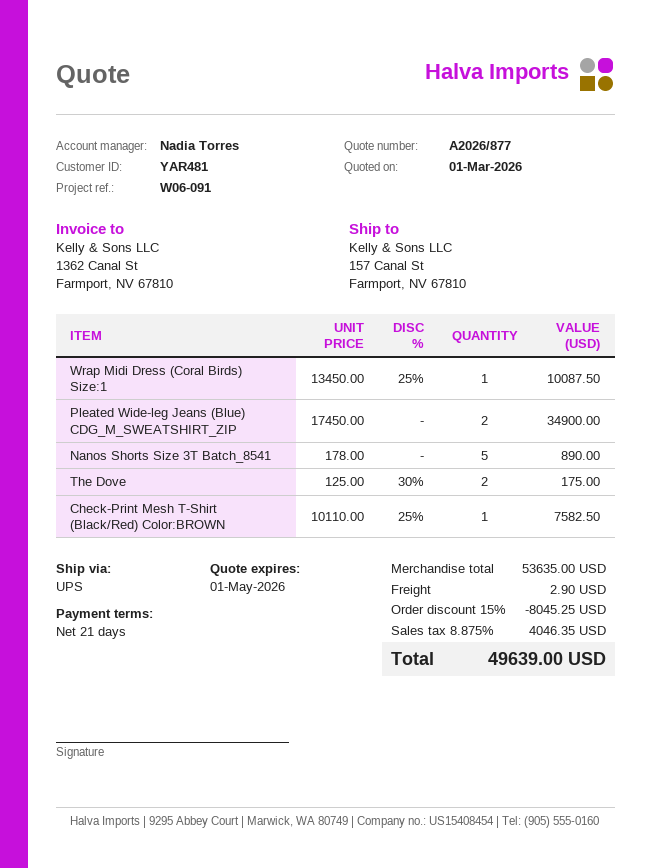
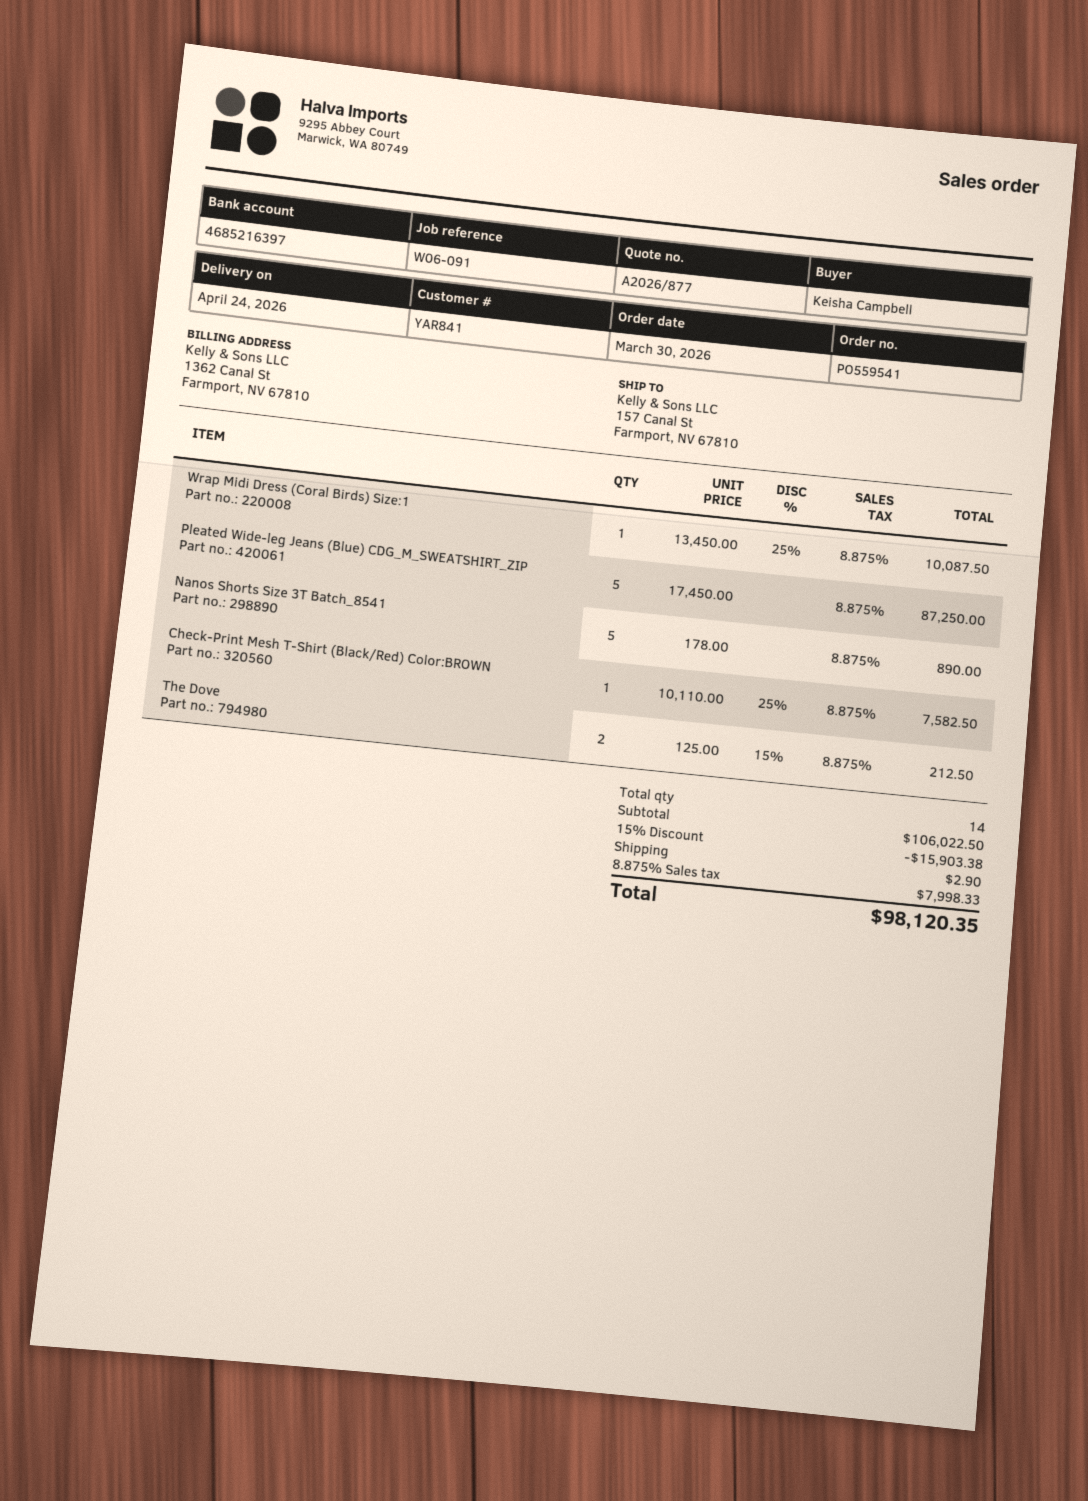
customer number: YAR481 -> YAR841
Pleated Wide-leg Jeans (Blue) CDG_M_SWEATSHIRT_ZIP: 2 x 17450.00 = 34900.00 -> 5 x 17450.00 = 87250.00
The Dove: 2 x 125.00 - 30% = 175.00 -> 2 x 125.00 - 15% = 212.50
subtotal: 53635.00 -> 106022.50
discount: 15% = 8045.25 -> 15% = 15903.38
tax: 8.875% = 4046.35 -> 8.875% = 7998.33
total: 49639.00 -> 98120.35

